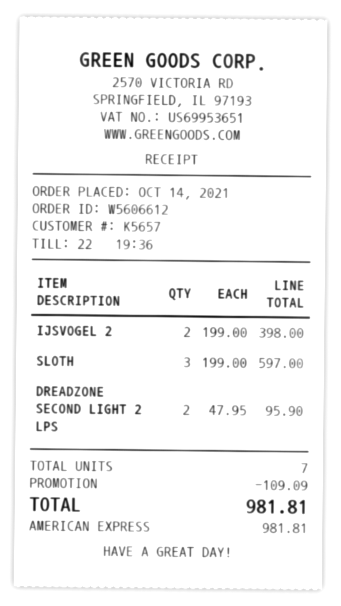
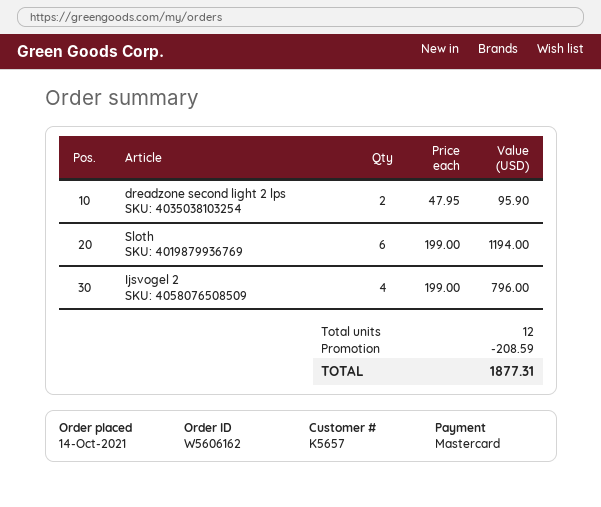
order number: W5606612 -> W5606162
payment method: American Express -> Mastercard
IJSVOGEL 2: 2 x 199.00 = 398.00 -> 4 x 199.00 = 796.00
SLOTH: 3 x 199.00 = 597.00 -> 6 x 199.00 = 1194.00
total quantity: 7 -> 12
discount: 109.09 -> 208.59
total: 981.81 -> 1877.31

